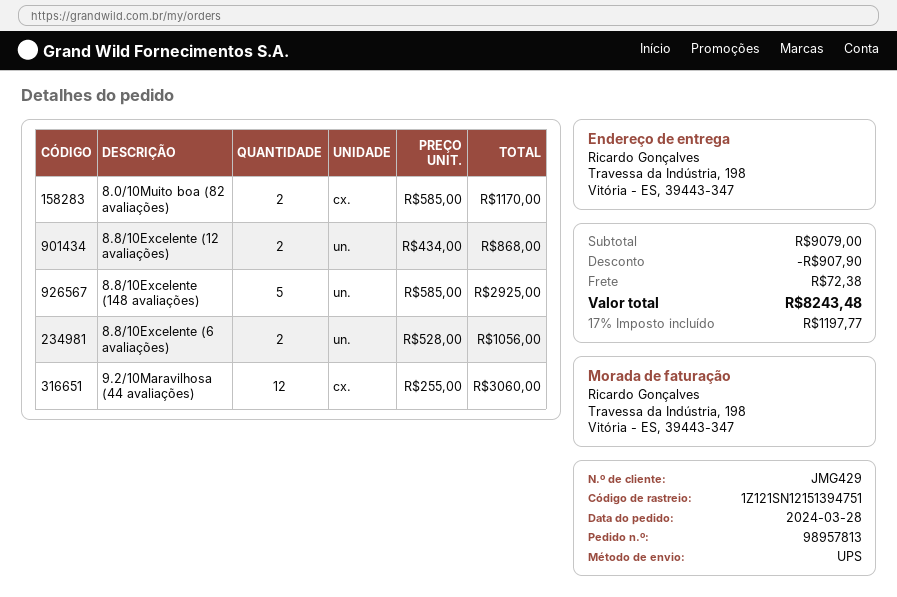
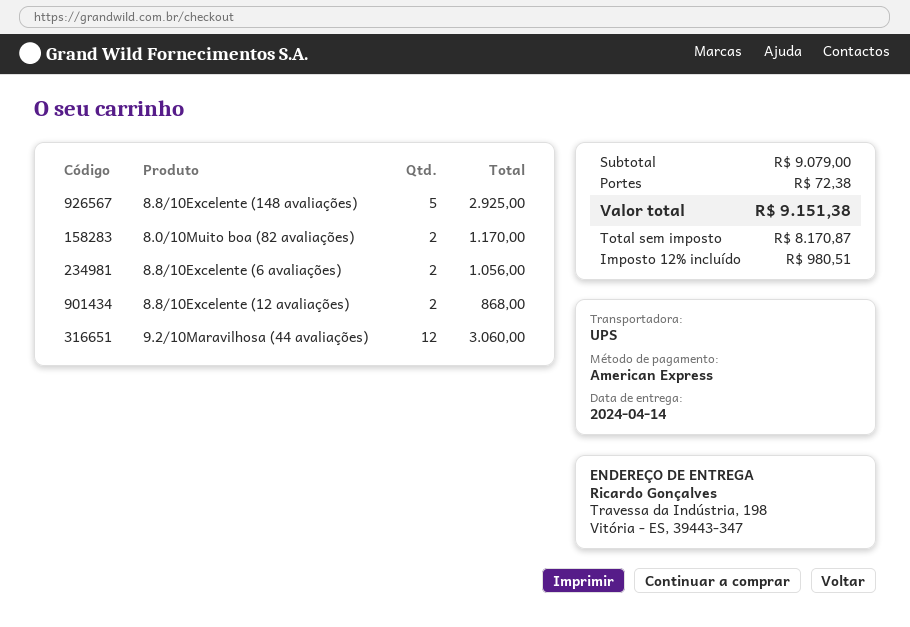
discount: 907.90 -> none
tax: 17% = 1197.77 -> 12% = 980.51
total: 8243.48 -> 9151.38

